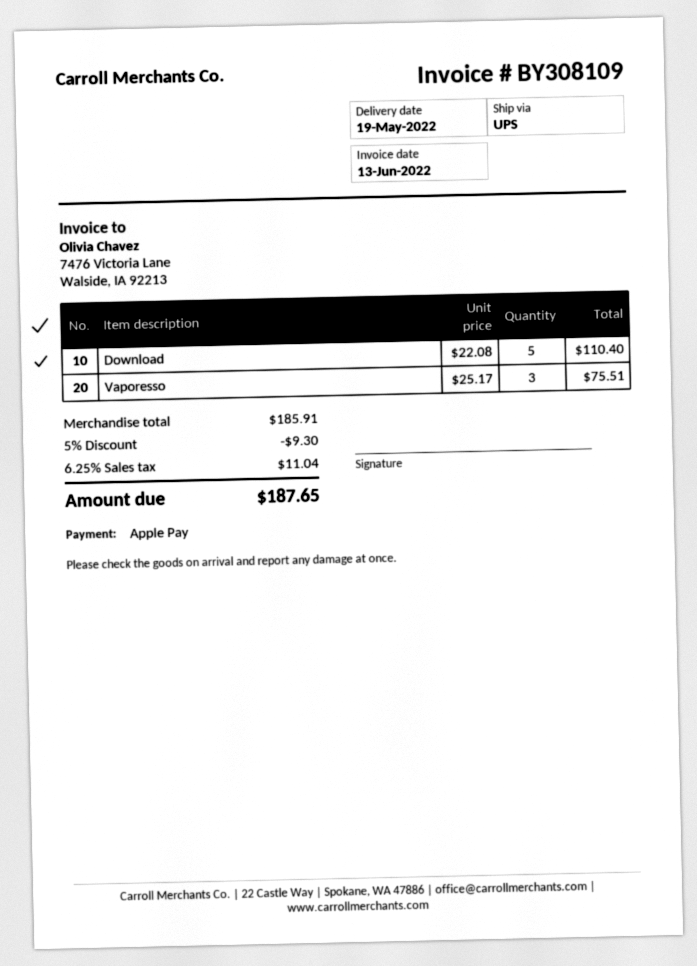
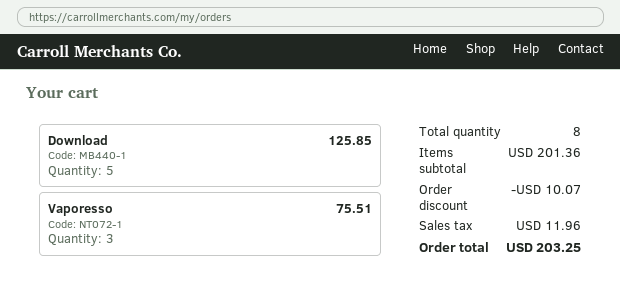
Download: 5 for 110.40 -> 5 for 125.85
subtotal: 185.91 -> 201.36
discount: 9.30 -> 10.07
tax: 11.04 -> 11.96
total: 187.65 -> 203.25

